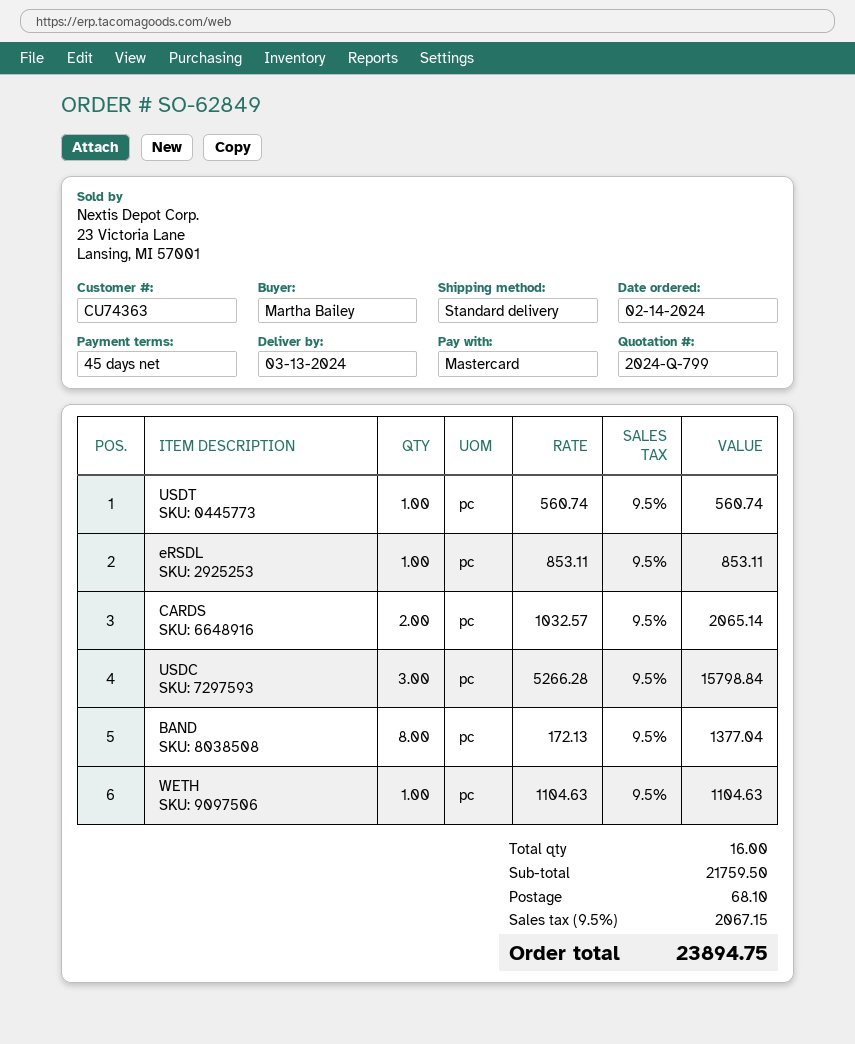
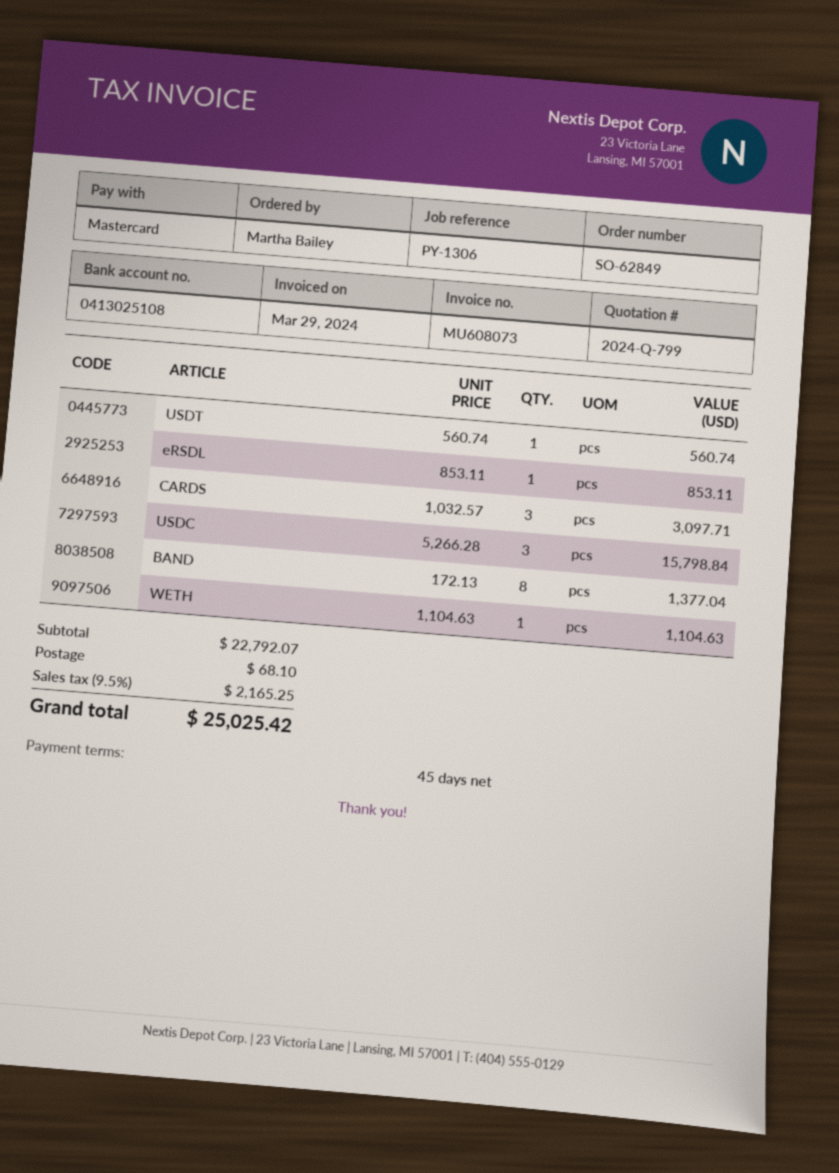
CARDS: 2 x 1032.57 = 2065.14 -> 3 x 1032.57 = 3097.71
subtotal: 21759.50 -> 22792.07
tax: 9.5% = 2067.15 -> 9.5% = 2165.25
total: 23894.75 -> 25025.42

